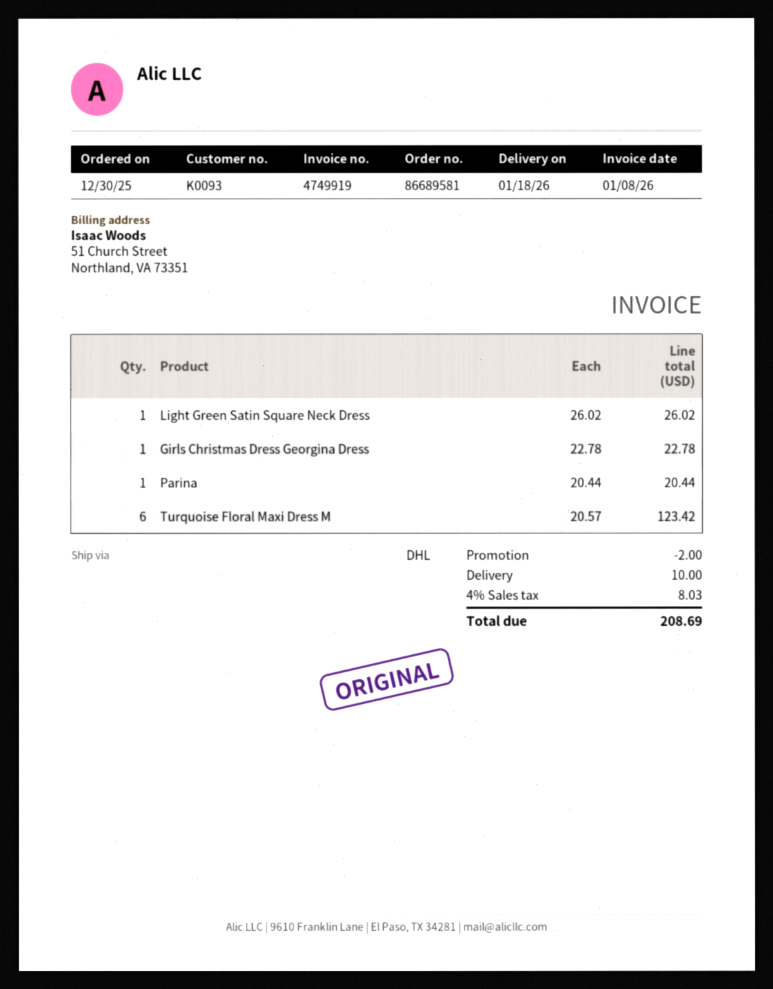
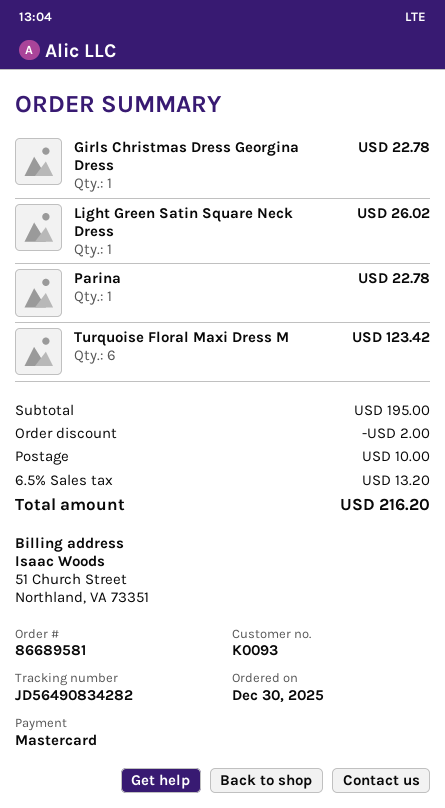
Parina: 1 for 20.44 -> 1 for 22.78
tax: 4% = 8.03 -> 6.5% = 13.20
total: 208.69 -> 216.20

